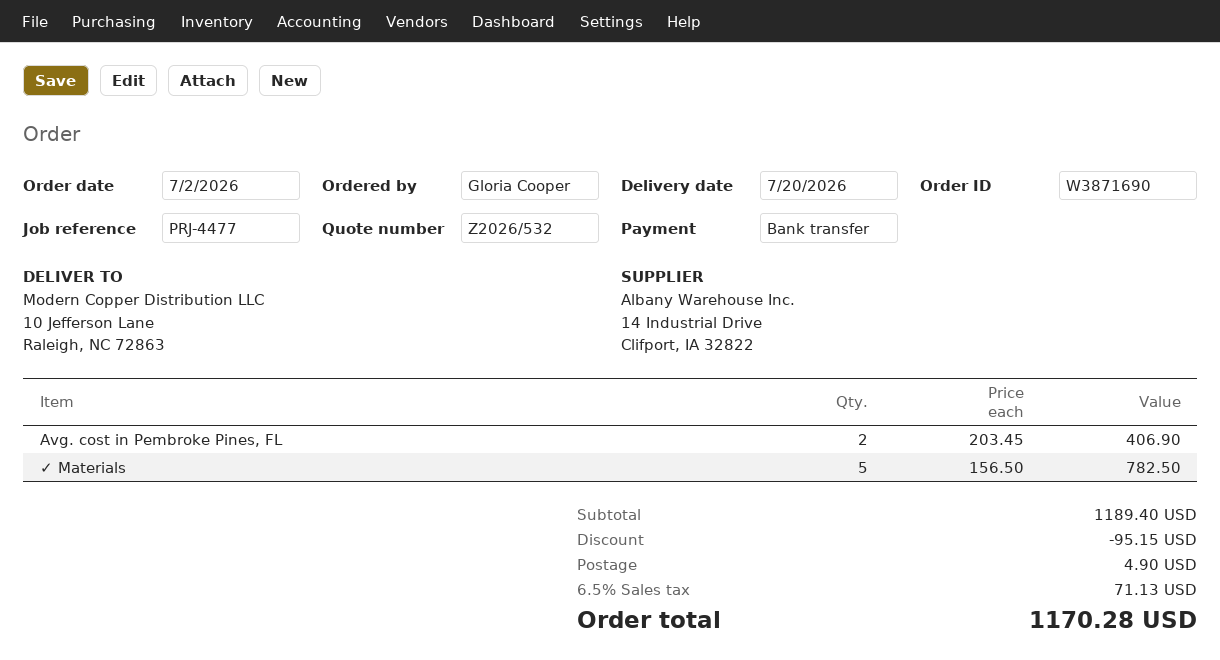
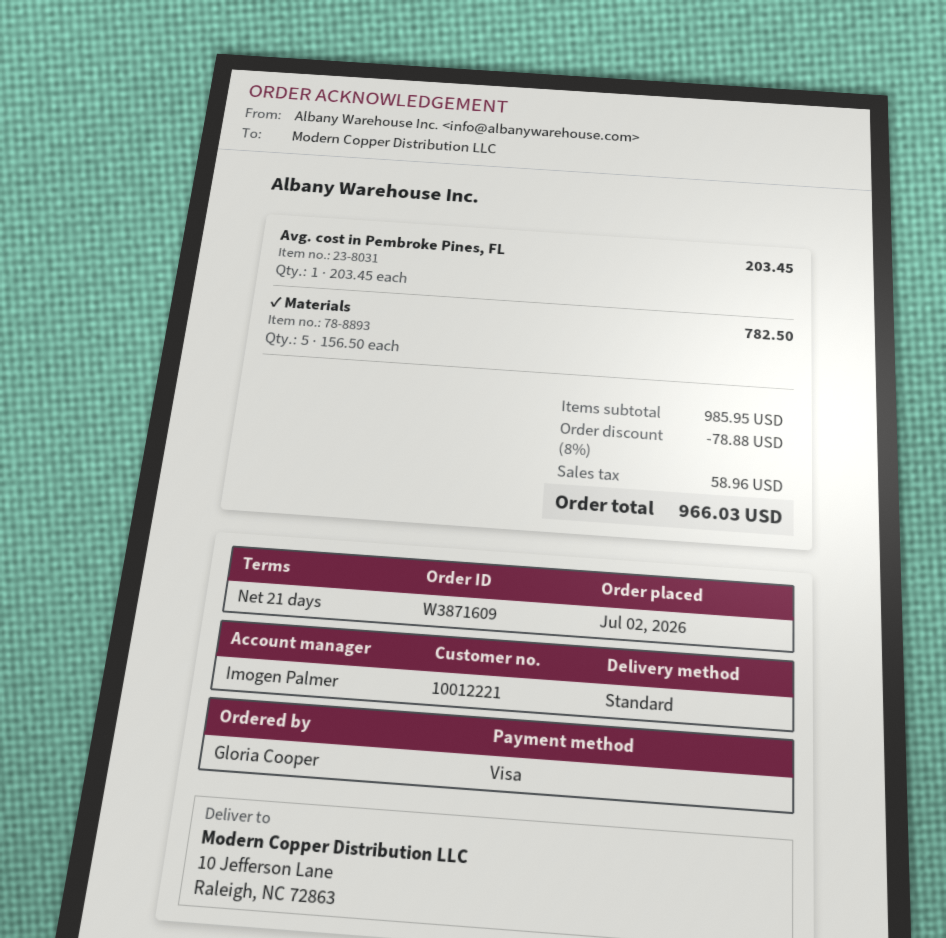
order number: W3871690 -> W3871609
payment method: bank transfer -> Visa
Avg. cost in Pembroke Pines, FL: 2 x 203.45 = 406.90 -> 1 x 203.45 = 203.45
subtotal: 1189.40 -> 985.95
discount: 95.15 -> 78.88
shipping: 4.90 -> none
tax: 71.13 -> 58.96
total: 1170.28 -> 966.03

